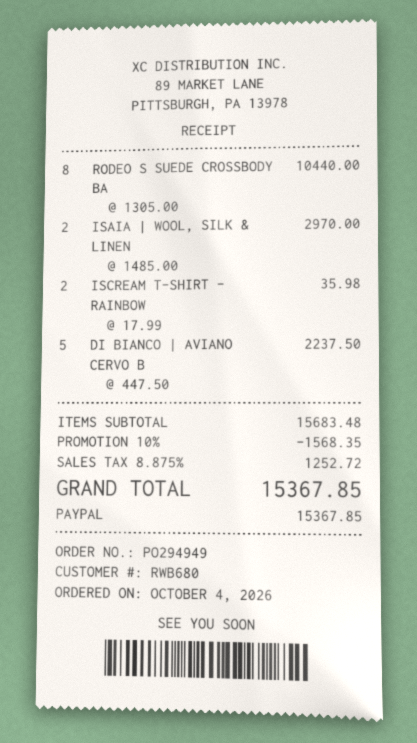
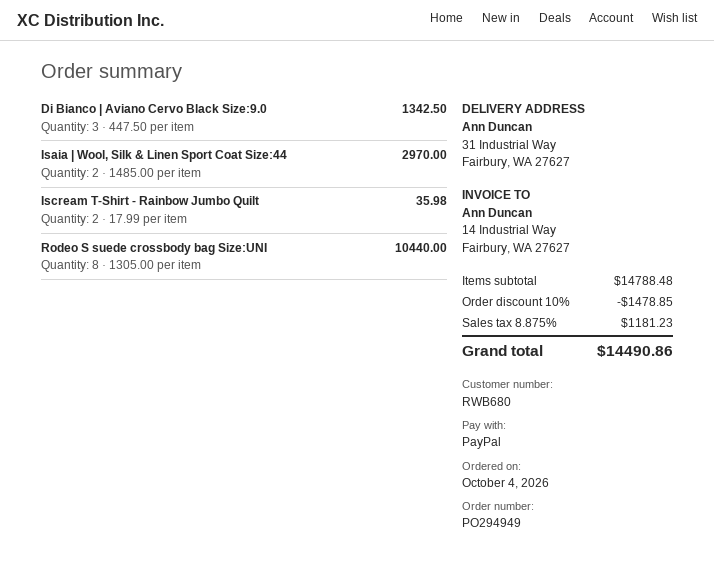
DI BIANCO | AVIANO CERVO B: 5 x 447.50 = 2237.50 -> 3 x 447.50 = 1342.50
subtotal: 15683.48 -> 14788.48
discount: 10% = 1568.35 -> 10% = 1478.85
tax: 8.875% = 1252.72 -> 8.875% = 1181.23
total: 15367.85 -> 14490.86

